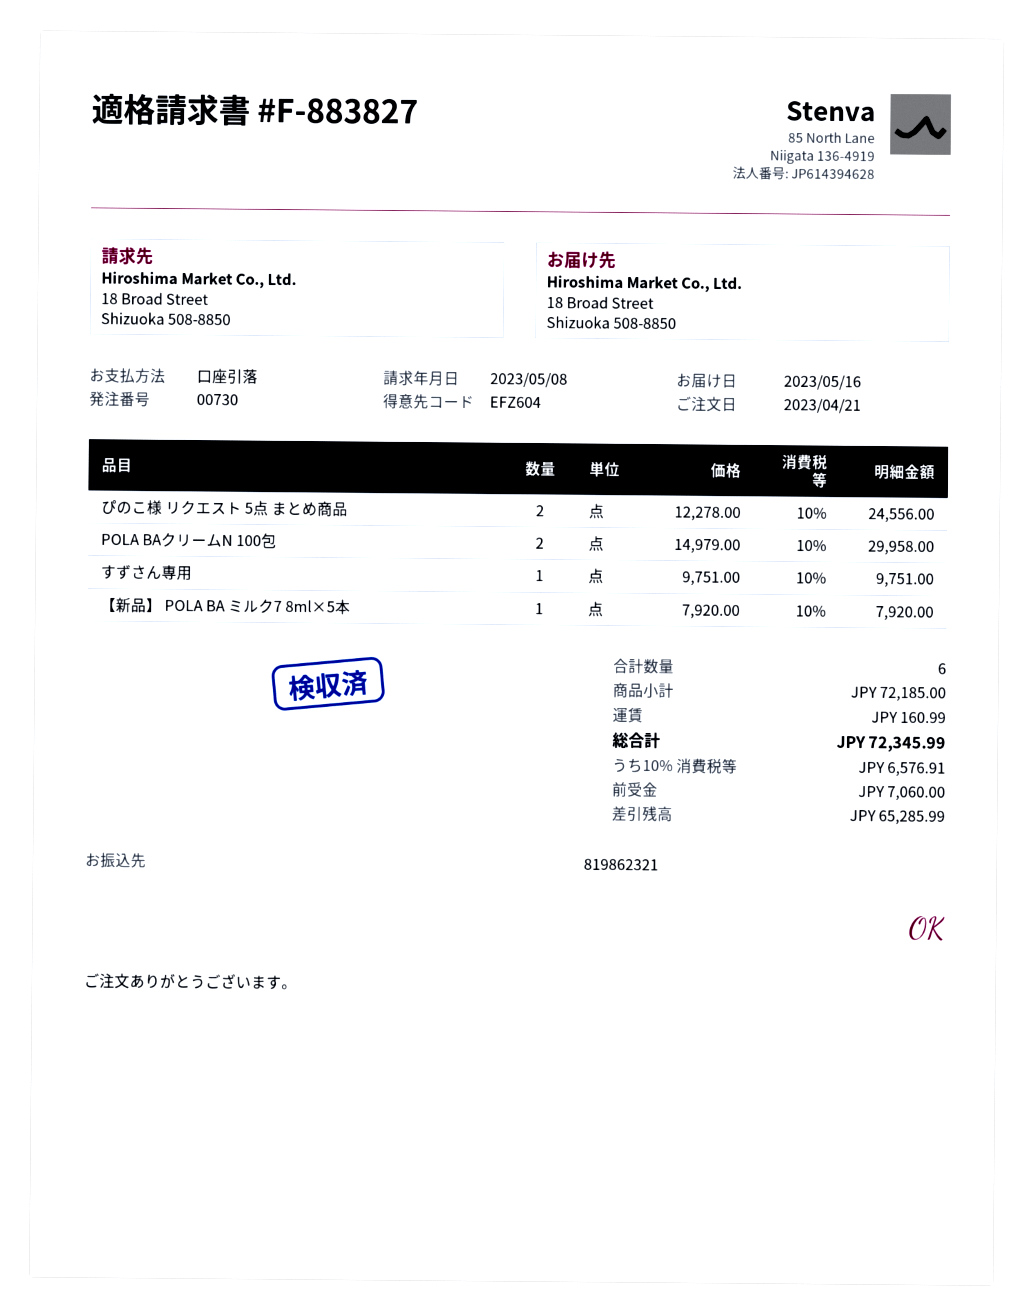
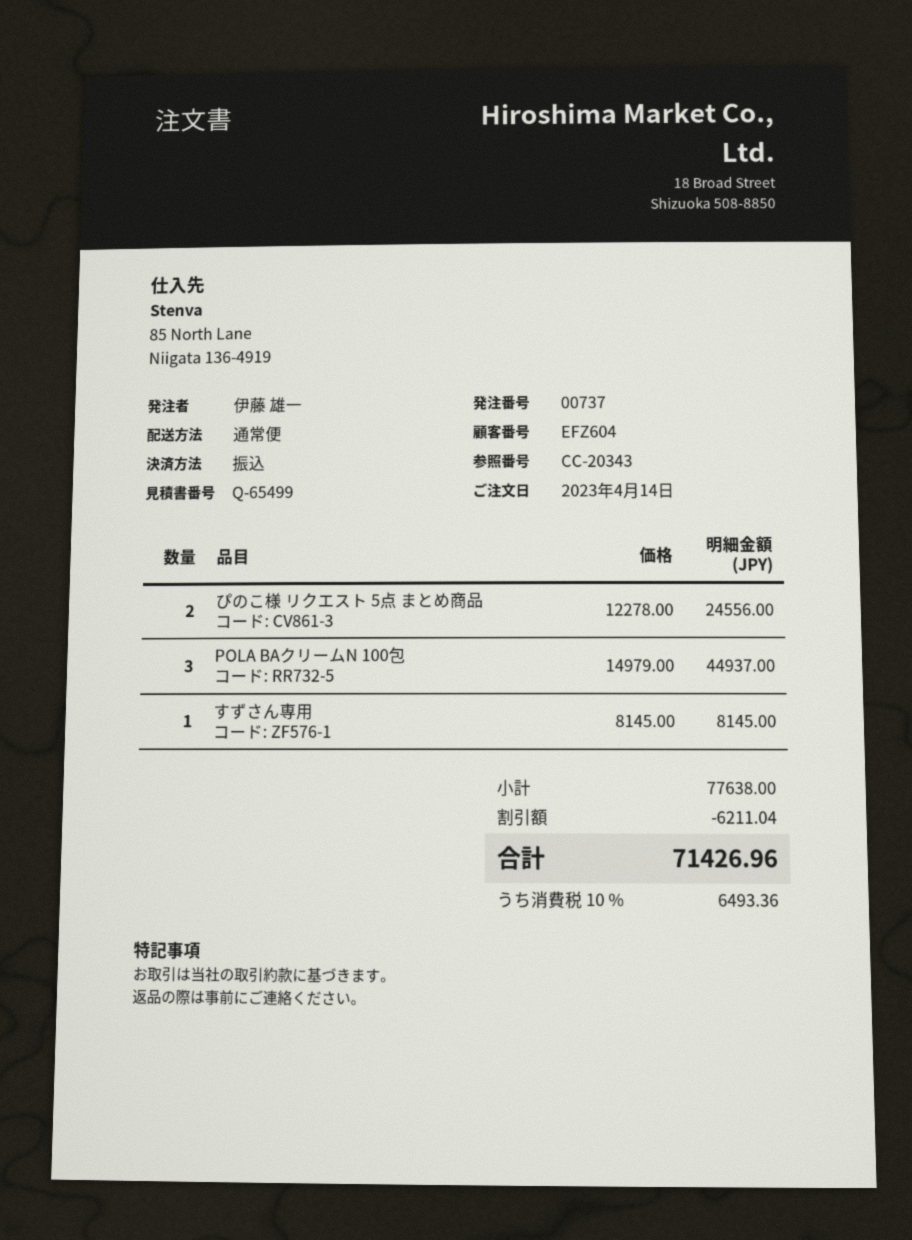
order number: 00730 -> 00737
order date: 2023-04-21 -> 2023-04-14
payment method: direct debit -> bank transfer
POLA BAクリームN 100包: 2 x 14979.00 = 29958.00 -> 3 x 14979.00 = 44937.00
すずさん専用: 1 x 9751.00 = 9751.00 -> 1 x 8145.00 = 8145.00
【新品】 POLA BA ミルク7 8ml×5本: 1 x 7920.00 = 7920.00 -> none
subtotal: 72185.00 -> 77638.00
discount: none -> 6211.04
shipping: 160.99 -> none
tax: 10% = 6576.91 -> 10% = 6493.36
total: 72345.99 -> 71426.96

